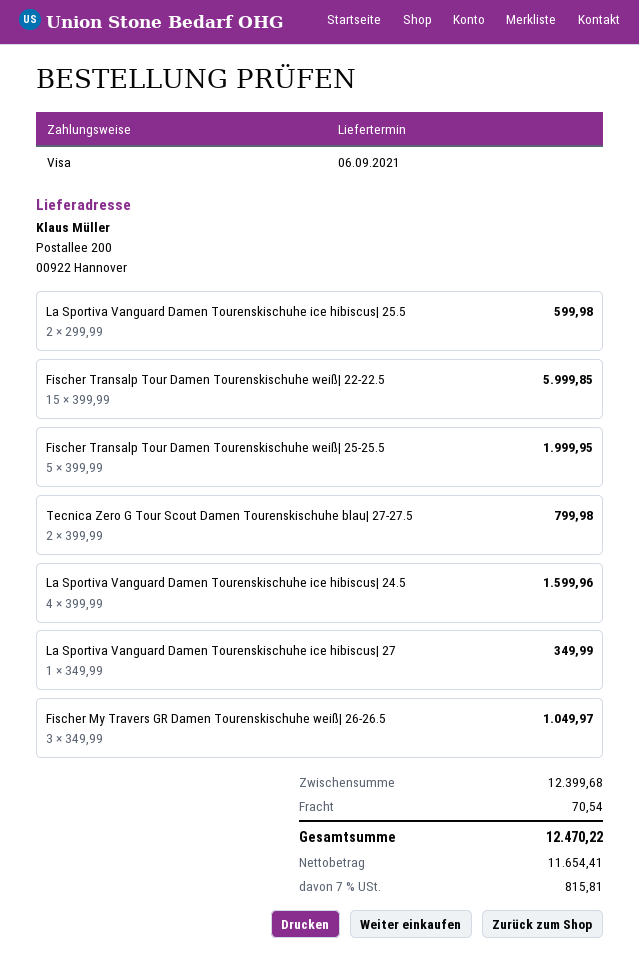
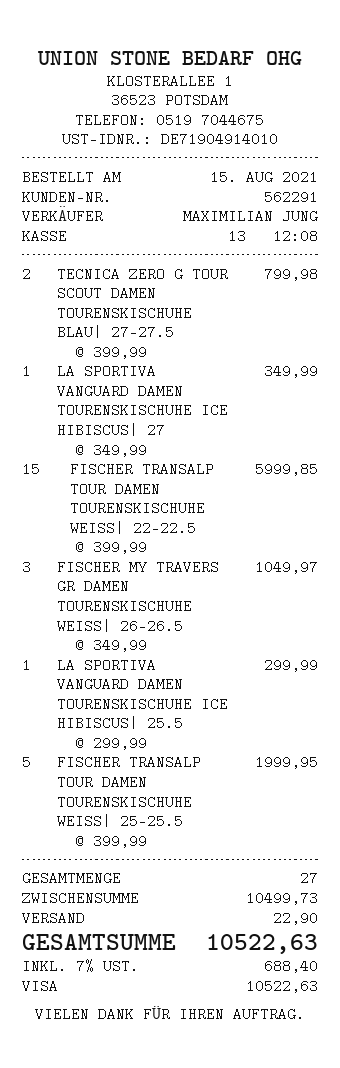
La Sportiva Vanguard Damen Tourenskischuhe ice hibiscus| 25.5: 2 x 299.99 = 599.98 -> 1 x 299.99 = 299.99
La Sportiva Vanguard Damen Tourenskischuhe ice hibiscus| 24.5: 4 x 399.99 = 1599.96 -> none
subtotal: 12399.68 -> 10499.73
shipping: 70.54 -> 22.90
tax: 7% = 815.81 -> 7% = 688.40
total: 12470.22 -> 10522.63

